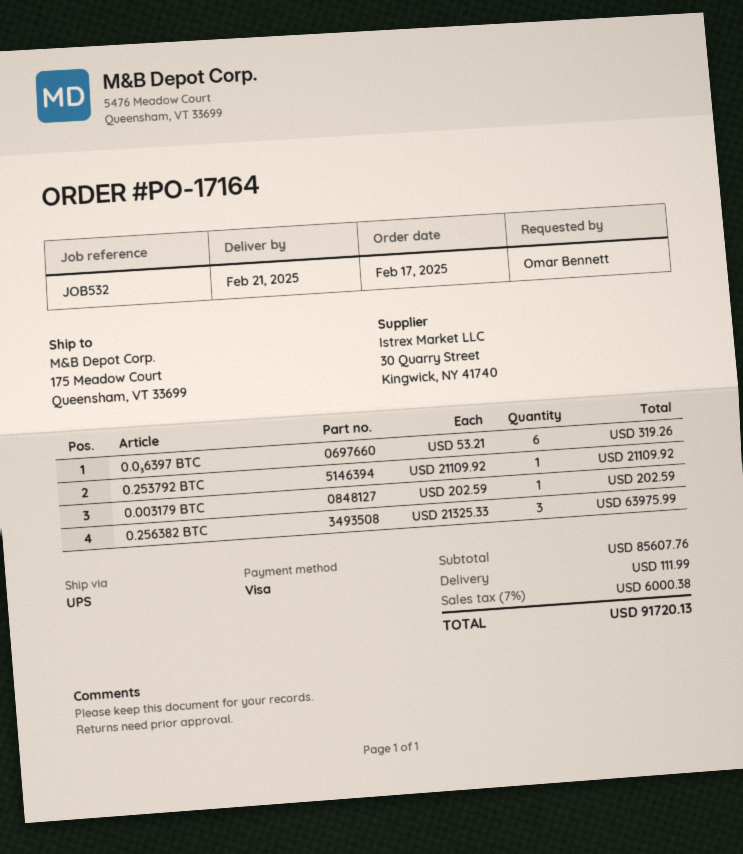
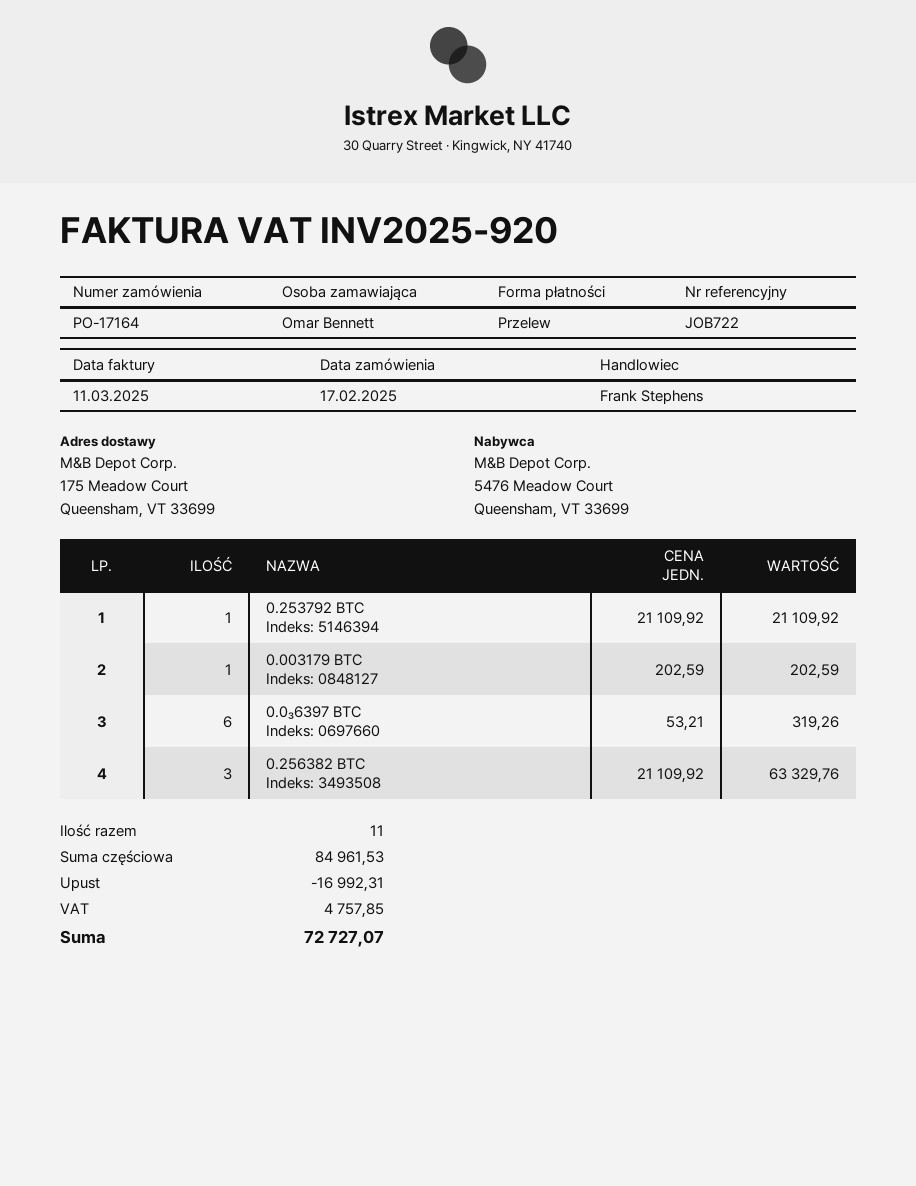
reference: JOB532 -> JOB722
payment method: Visa -> bank transfer
0.256382 BTC: 3 x 21325.33 = 63975.99 -> 3 x 21109.92 = 63329.76
subtotal: 85607.76 -> 84961.53
discount: none -> 16992.31
shipping: 111.99 -> none
tax: 6000.38 -> 4757.85
total: 91720.13 -> 72727.07

